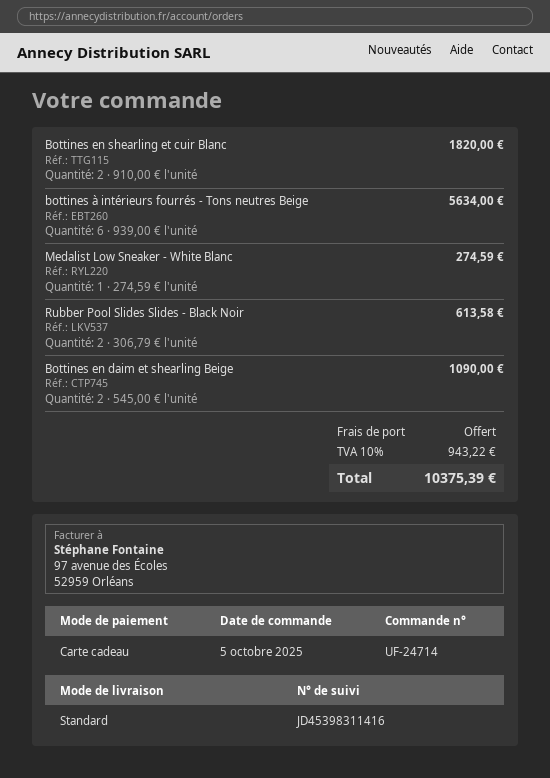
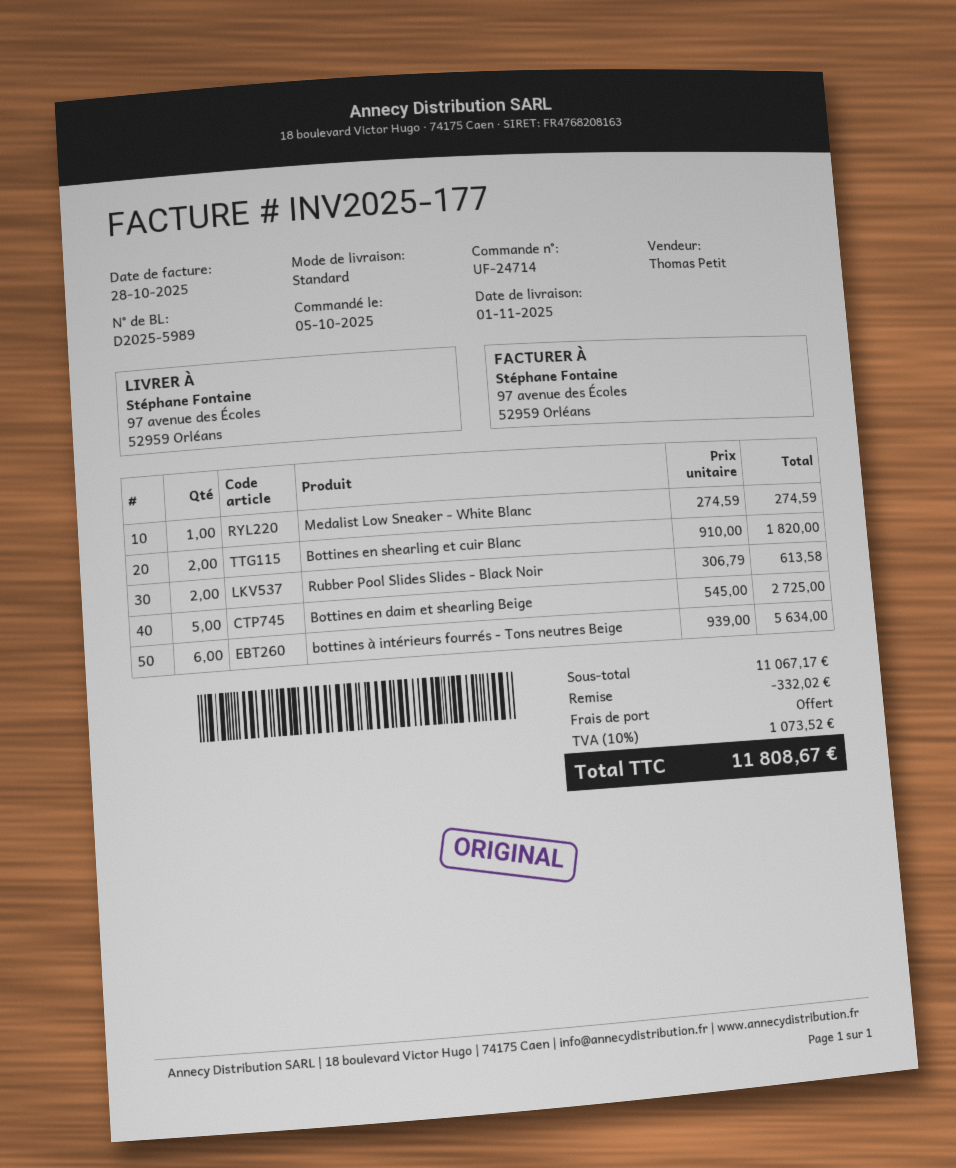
Bottines en daim et shearling Beige: 2 x 545.00 = 1090.00 -> 5 x 545.00 = 2725.00
discount: none -> 332.02
tax: 10% = 943.22 -> 10% = 1073.52
total: 10375.39 -> 11808.67

